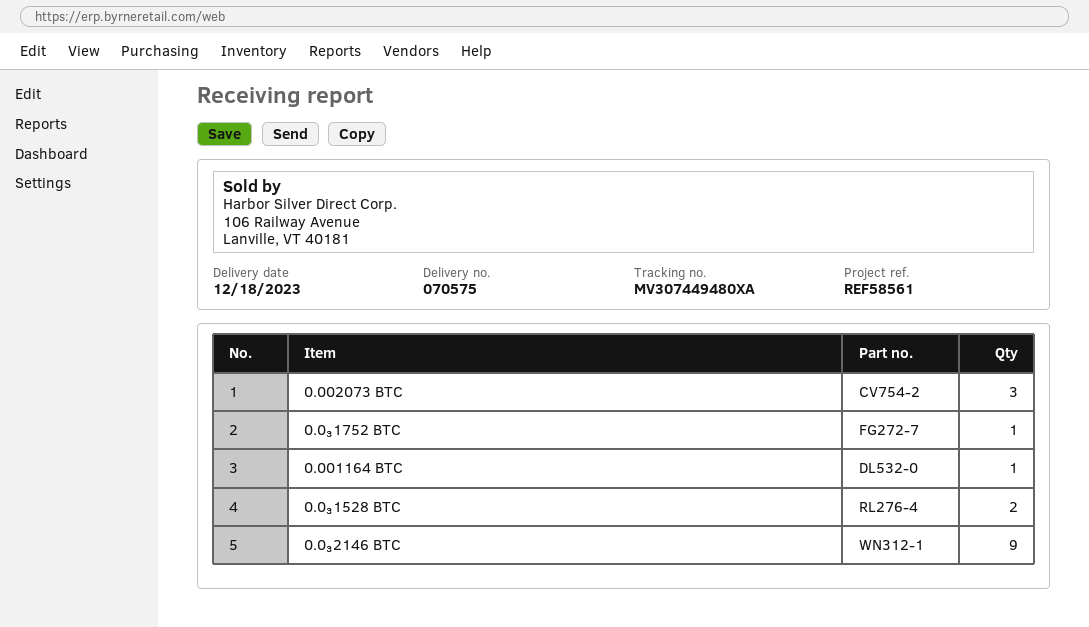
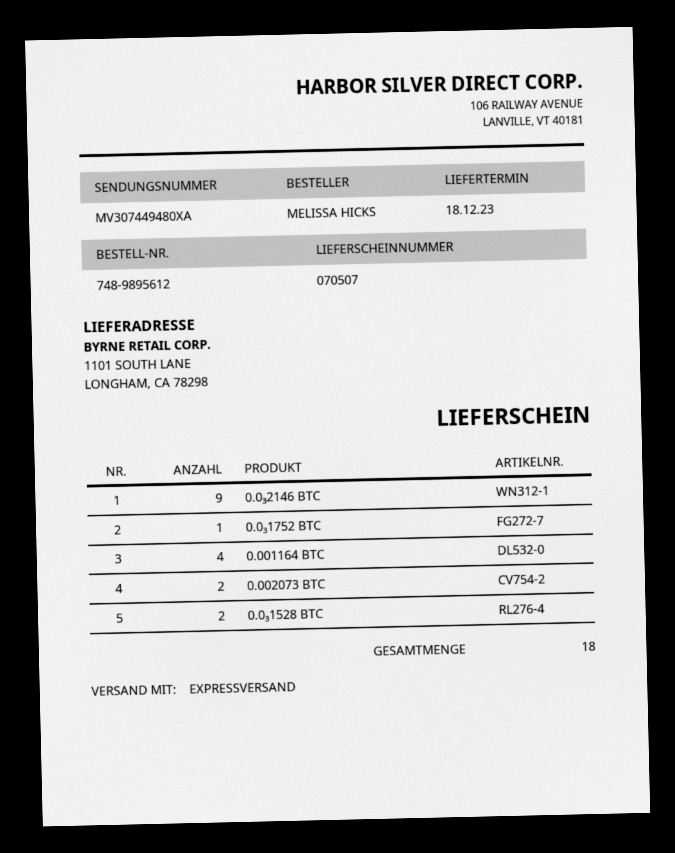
delivery note number: 070575 -> 070507
0.002073 BTC: 3 -> 2
0.001164 BTC: 1 -> 4

